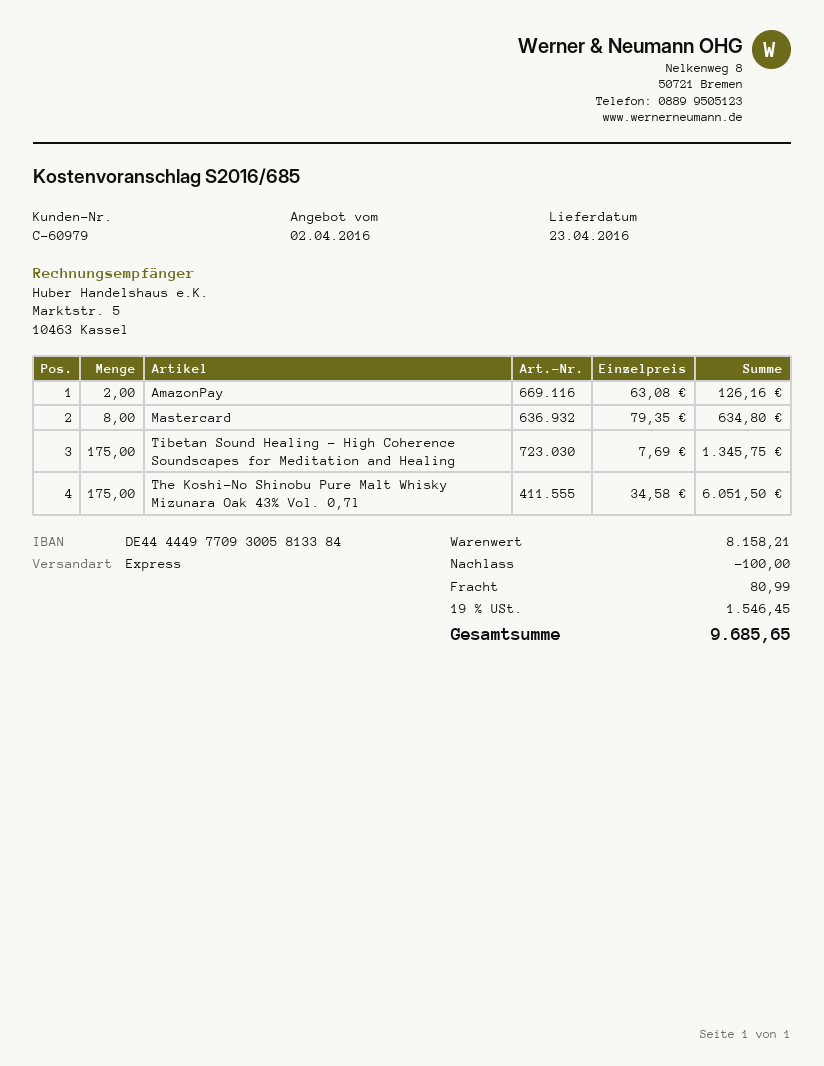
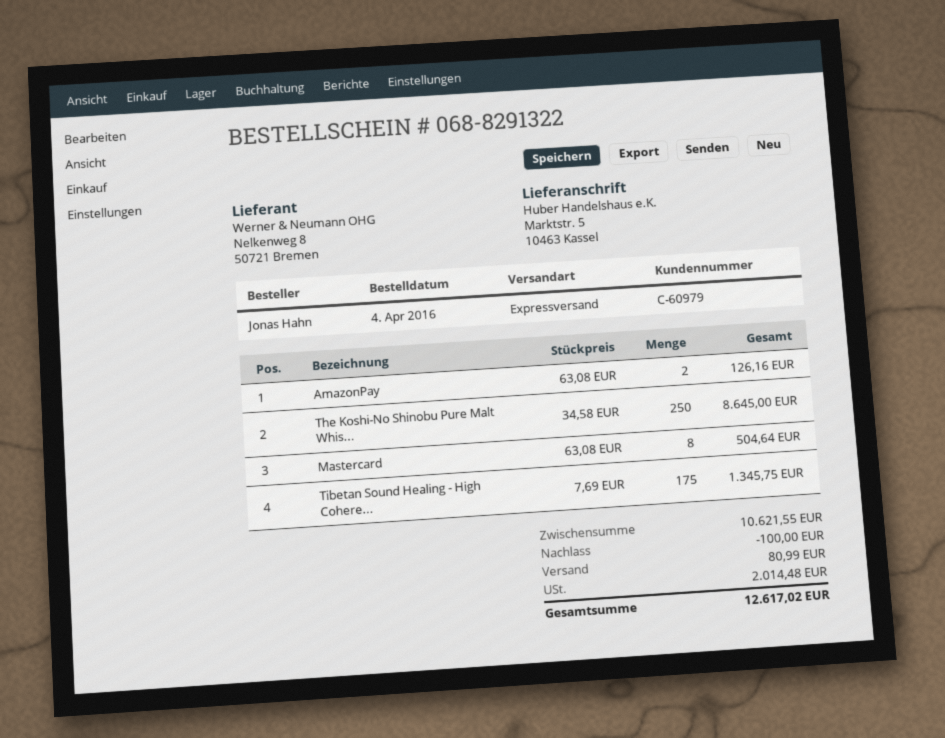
Mastercard: 8 x 79.35 = 634.80 -> 8 x 63.08 = 504.64
The Koshi-No Shinobu Pure Malt Whisky Mizunara Oak 43% Vol. 0,7l: 175 x 34.58 = 6051.50 -> 250 x 34.58 = 8645.00
subtotal: 8158.21 -> 10621.55
tax: 1546.45 -> 2014.48
total: 9685.65 -> 12617.02

